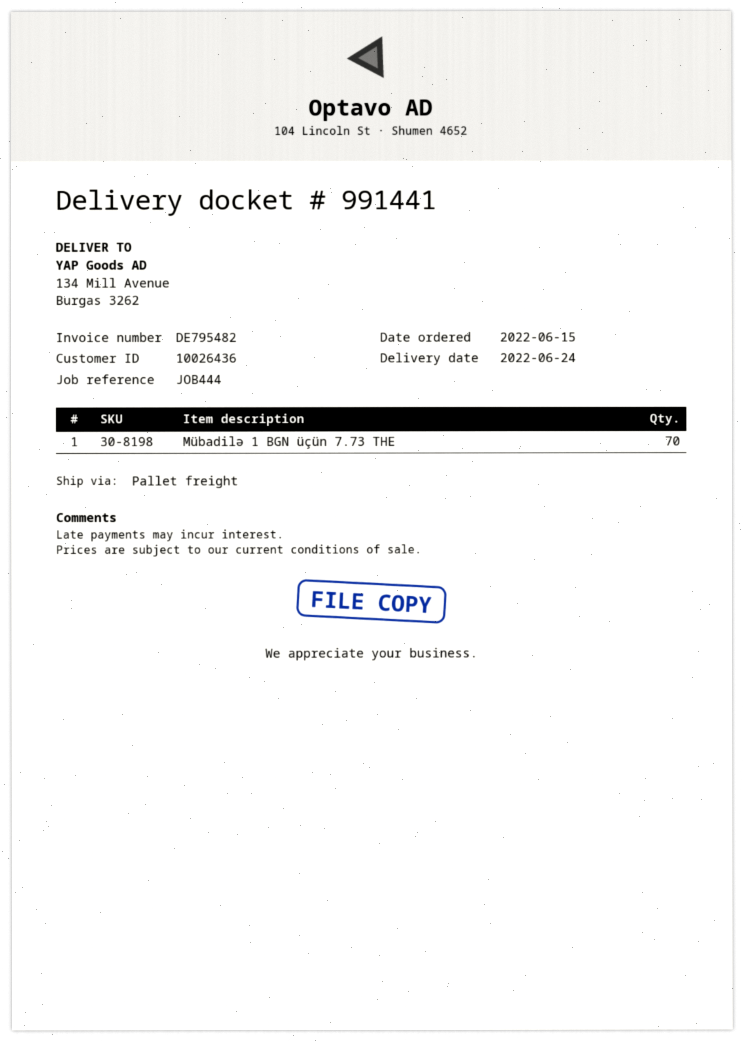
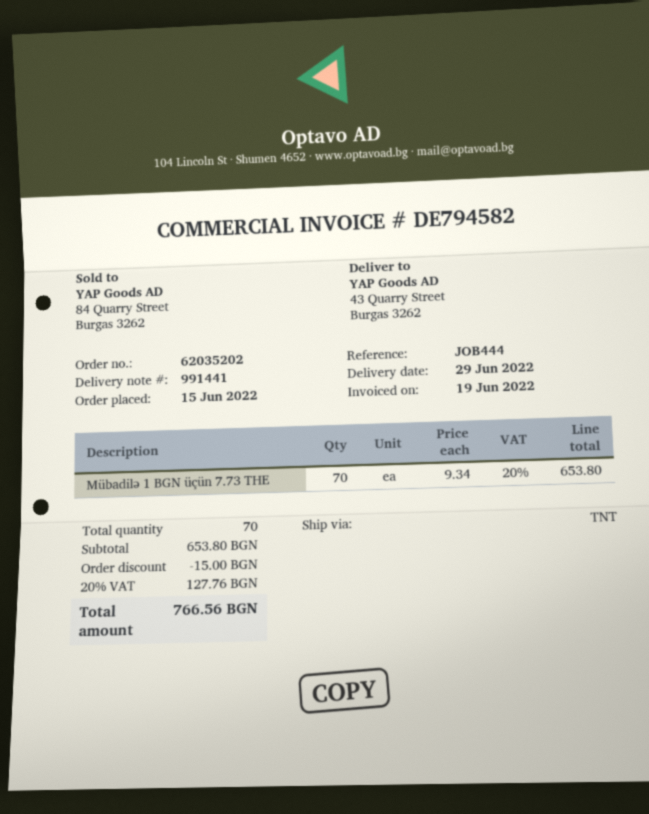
delivery date: 2022-06-24 -> 2022-06-29
invoice number: DE795482 -> DE794582
shipping method: pallet freight -> TNT
ship to: 134 Mill Avenue, Burgas 3262 -> 43 Quarry Street, Burgas 3262

